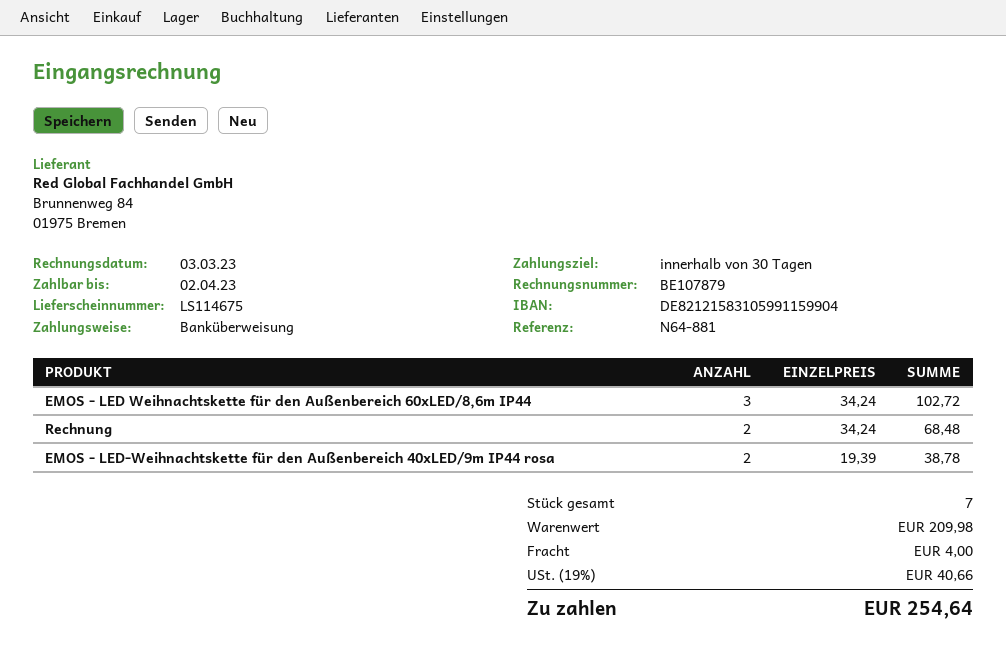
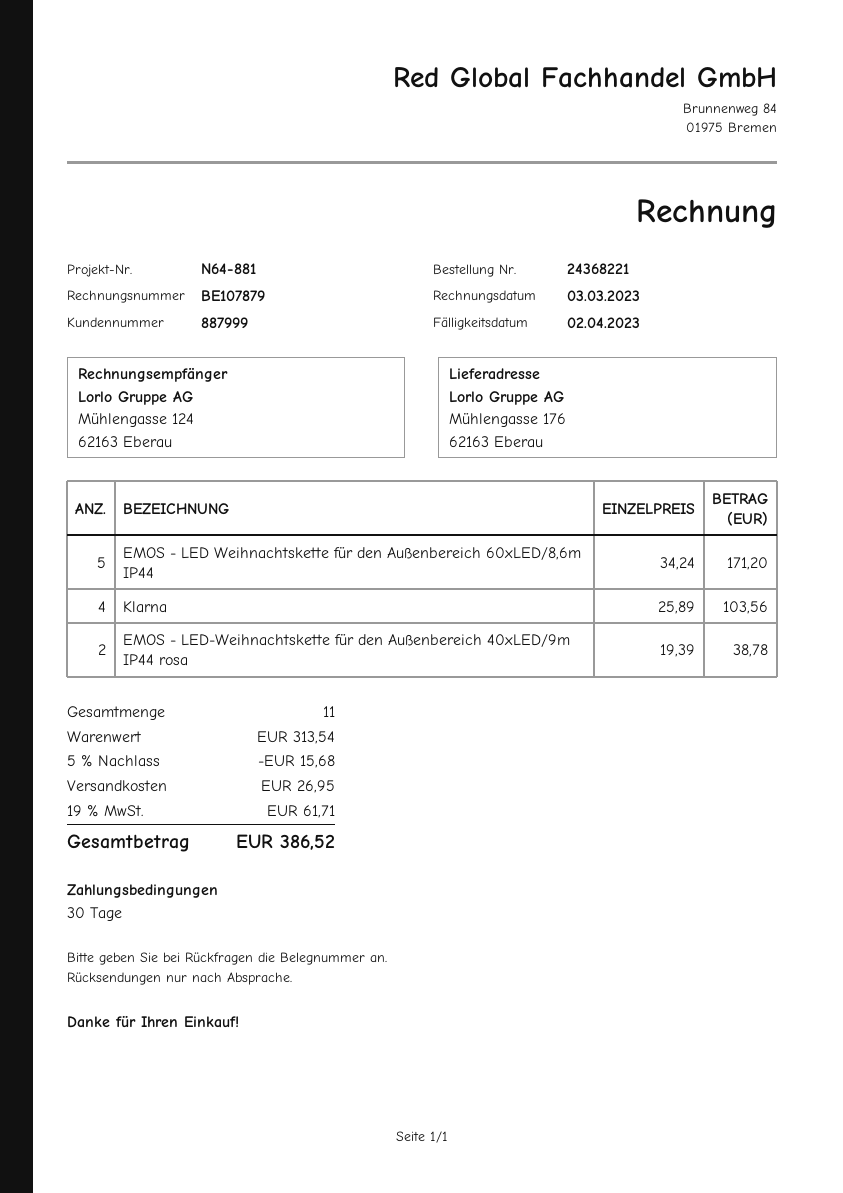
EMOS - LED Weihnachtskette für den Außenbereich 60xLED/8,6m IP44: 3 x 34.24 = 102.72 -> 5 x 34.24 = 171.20
Rechnung: 2 x 34.24 = 68.48 -> none
Klarna: none -> 4 x 25.89 = 103.56
total quantity: 7 -> 11
subtotal: 209.98 -> 313.54
discount: none -> 5% = 15.68
shipping: 4.00 -> 26.95
tax: 19% = 40.66 -> 19% = 61.71
total: 254.64 -> 386.52

